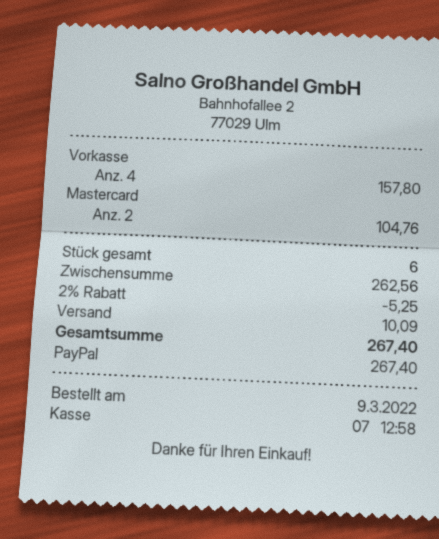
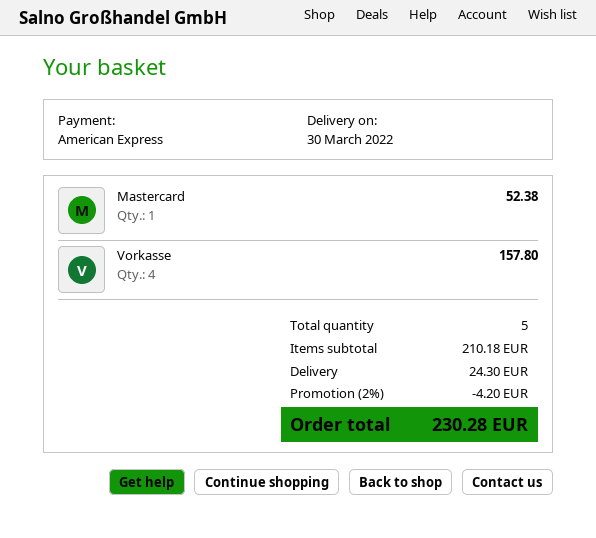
payment method: PayPal -> American Express
Mastercard: 2 for 104.76 -> 1 for 52.38
total quantity: 6 -> 5
subtotal: 262.56 -> 210.18
discount: 2% = 5.25 -> 2% = 4.20
shipping: 10.09 -> 24.30
total: 267.40 -> 230.28

